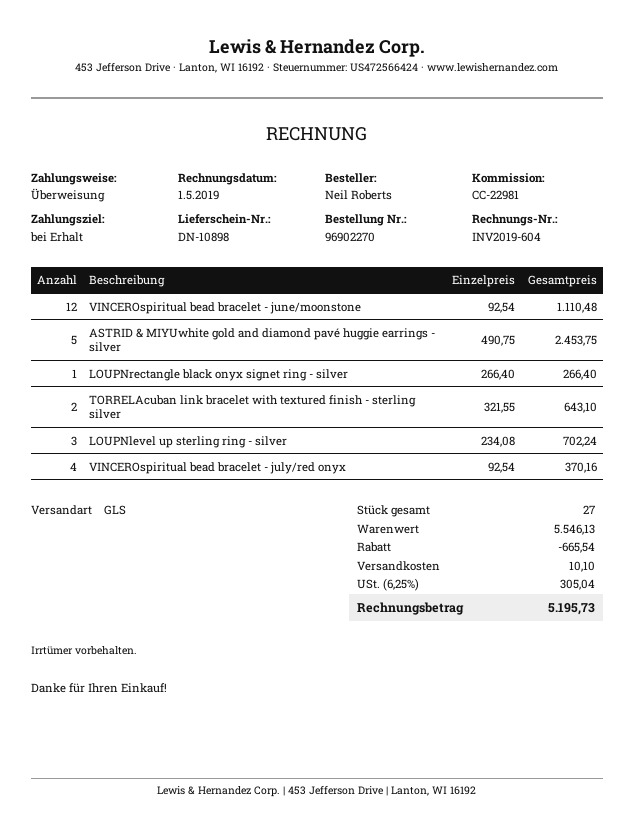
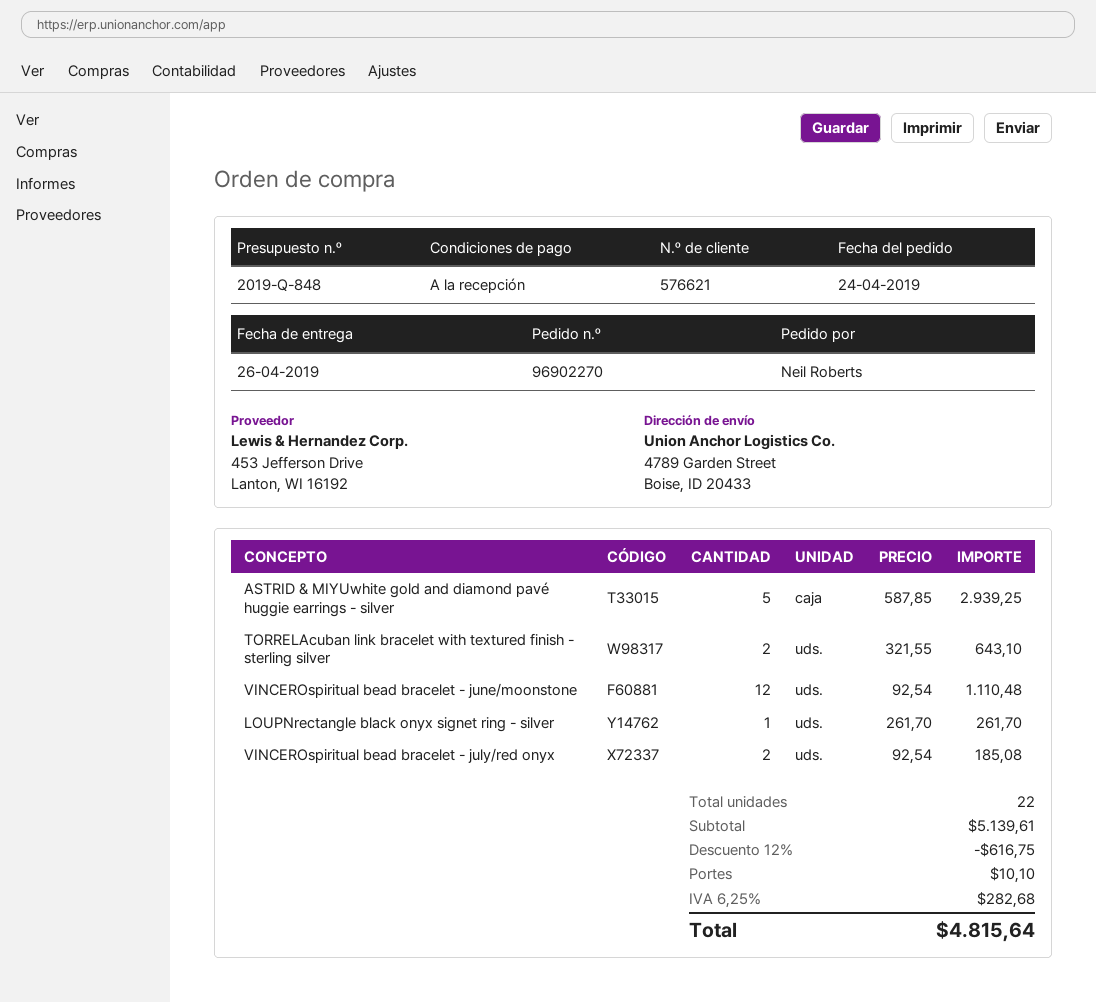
ASTRID & MIYUwhite gold and diamond pavé huggie earrings - silver: 5 x 490.75 = 2453.75 -> 5 x 587.85 = 2939.25
LOUPNrectangle black onyx signet ring - silver: 1 x 266.40 = 266.40 -> 1 x 261.70 = 261.70
LOUPNlevel up sterling ring - silver: 3 x 234.08 = 702.24 -> none
VINCEROspiritual bead bracelet - july/red onyx: 4 x 92.54 = 370.16 -> 2 x 92.54 = 185.08
total quantity: 27 -> 22
subtotal: 5546.13 -> 5139.61
discount: 665.54 -> 616.75
tax: 6.25% = 305.04 -> 6.25% = 282.68
total: 5195.73 -> 4815.64

